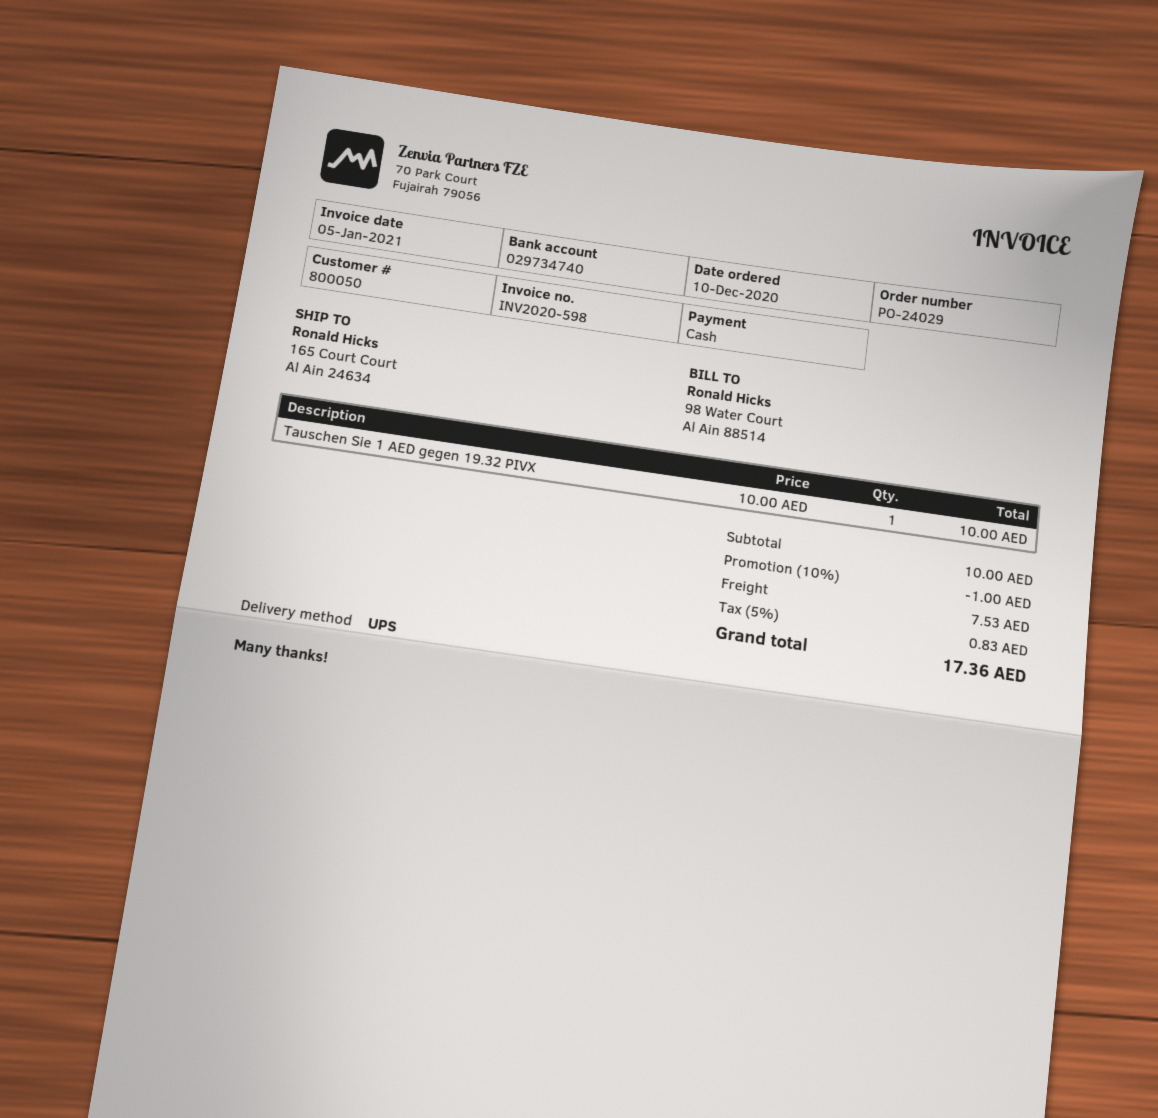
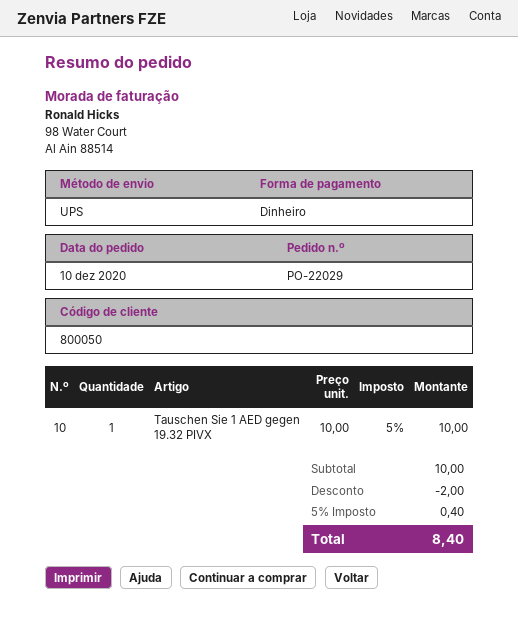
order number: PO-24029 -> PO-22029
discount: 1.00 -> 2.00
shipping: 7.53 -> none
tax: 5% = 0.83 -> 5% = 0.40
total: 17.36 -> 8.40

